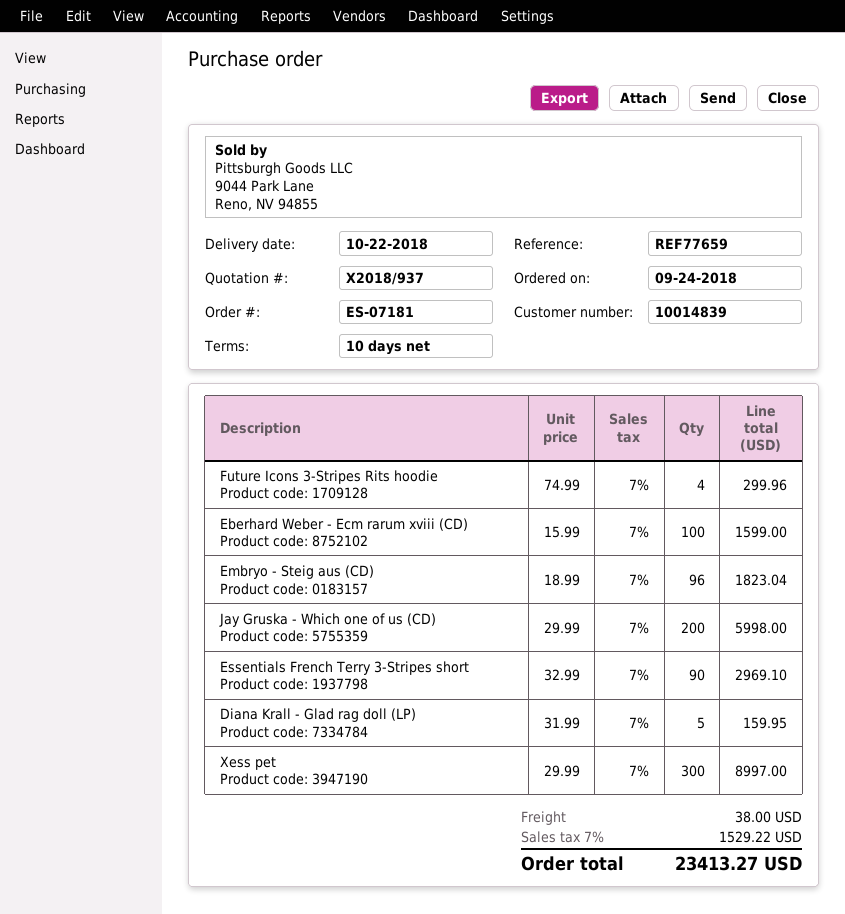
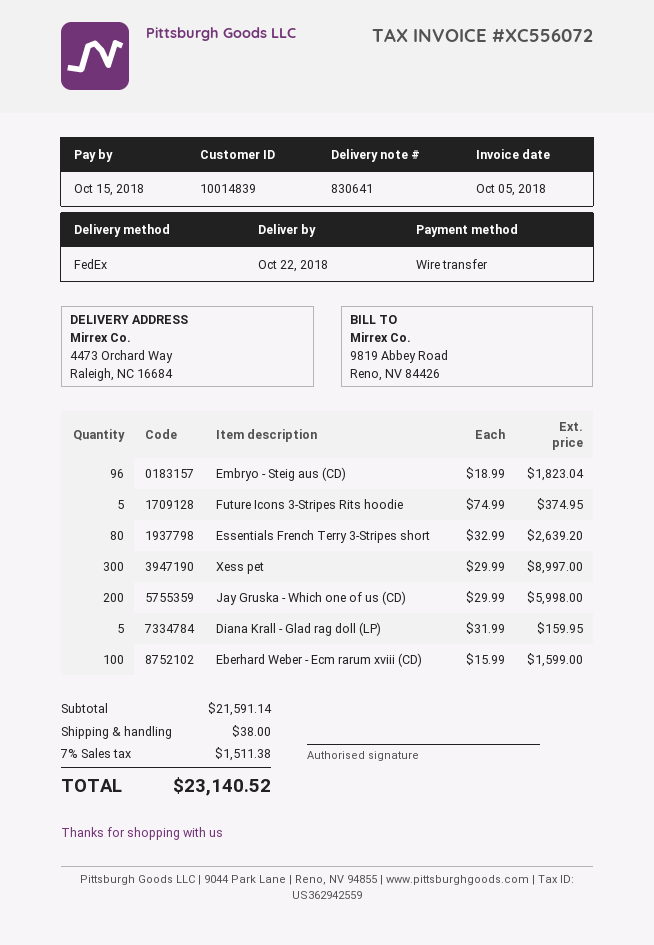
Future Icons 3-Stripes Rits hoodie: 4 x 74.99 = 299.96 -> 5 x 74.99 = 374.95
Essentials French Terry 3-Stripes short: 90 x 32.99 = 2969.10 -> 80 x 32.99 = 2639.20
tax: 7% = 1529.22 -> 7% = 1511.38
total: 23413.27 -> 23140.52

